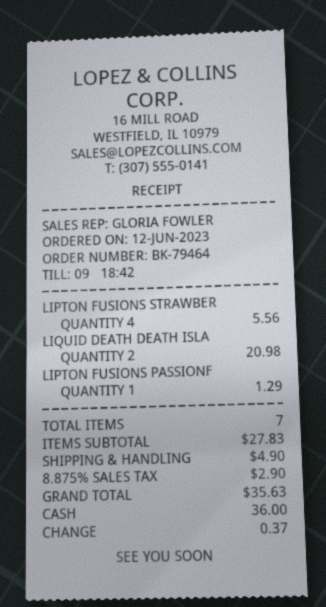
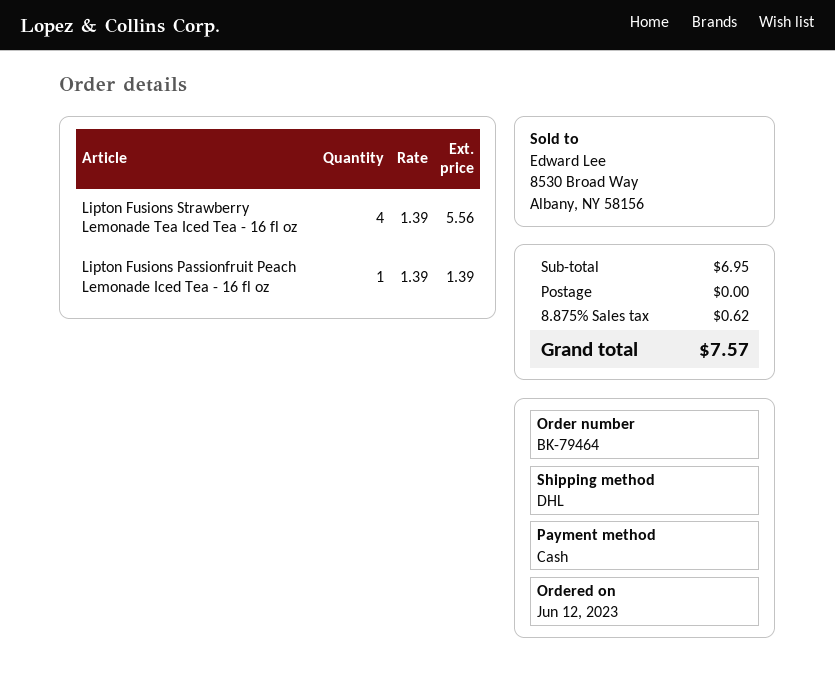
LIQUID DEATH DEATH ISLA: 2 for 20.98 -> none
LIPTON FUSIONS PASSIONF: 1 for 1.29 -> 1 for 1.39
subtotal: 27.83 -> 6.95
shipping: 4.90 -> 0.00
tax: 8.875% = 2.90 -> 8.875% = 0.62
total: 35.63 -> 7.57

